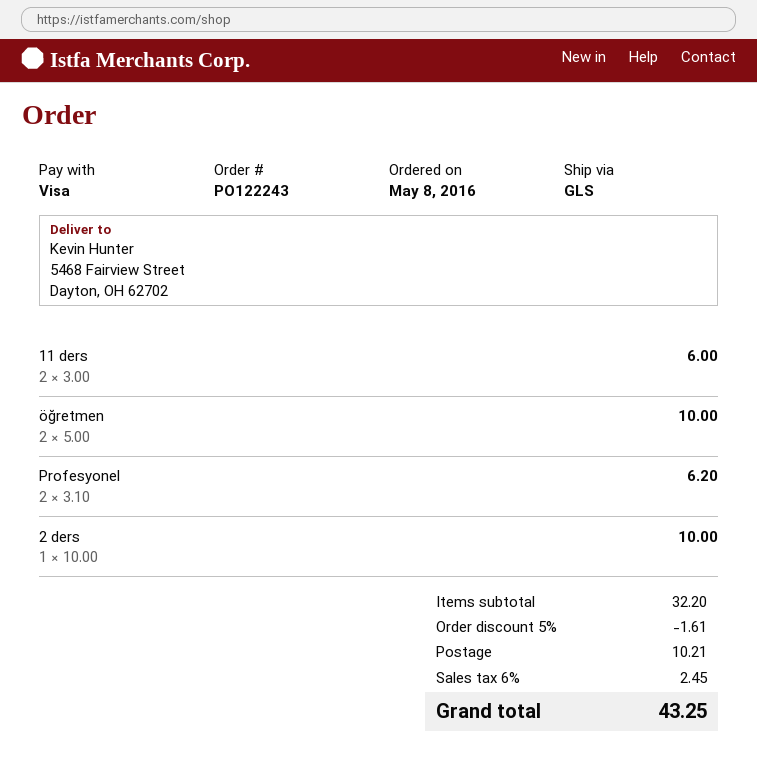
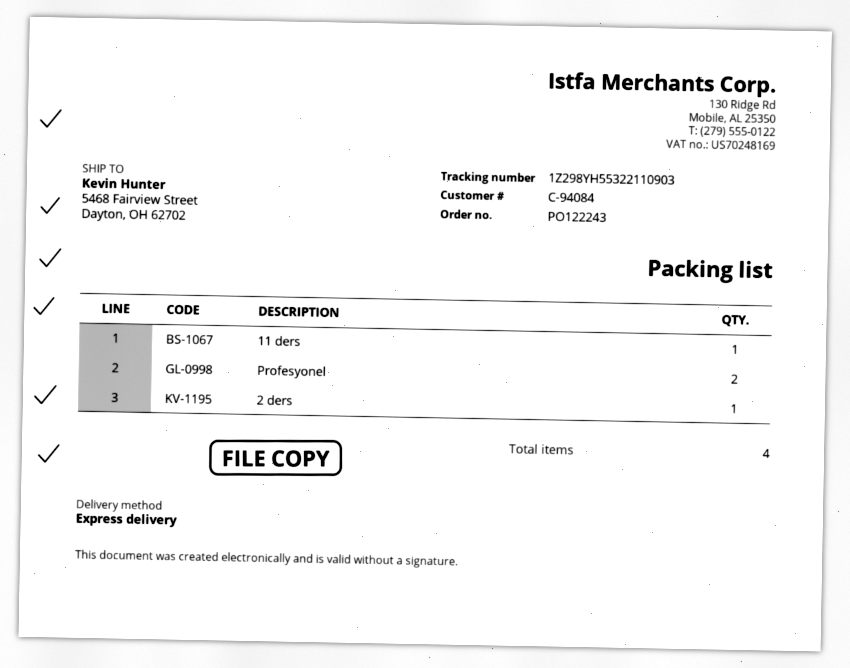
shipping method: GLS -> express
11 ders: 2 -> 1
öğretmen: 2 -> none

